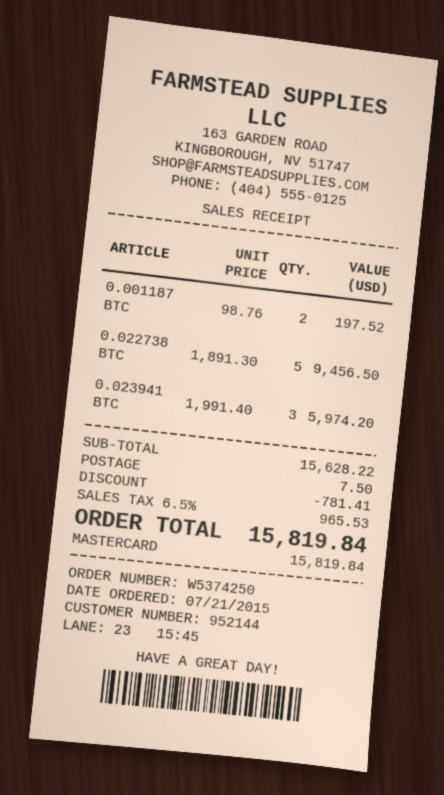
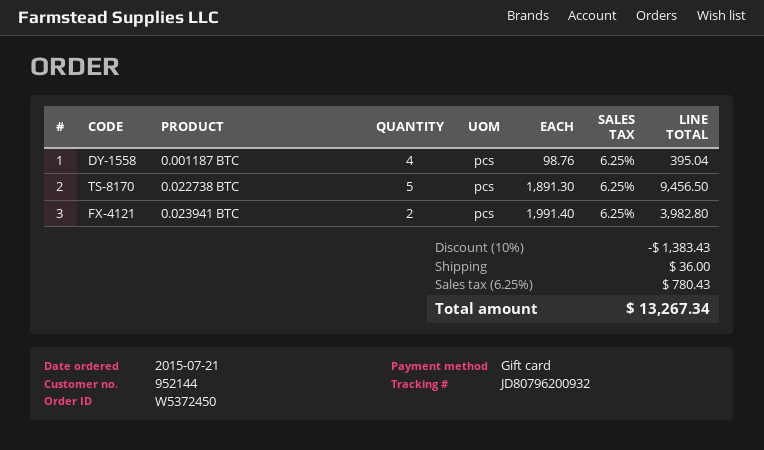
order number: W5374250 -> W5372450
payment method: Mastercard -> gift card
0.001187 BTC: 2 x 98.76 = 197.52 -> 4 x 98.76 = 395.04
0.023941 BTC: 3 x 1991.40 = 5974.20 -> 2 x 1991.40 = 3982.80
discount: 781.41 -> 1383.43
shipping: 7.50 -> 36.00
tax: 6.5% = 965.53 -> 6.25% = 780.43
total: 15819.84 -> 13267.34

